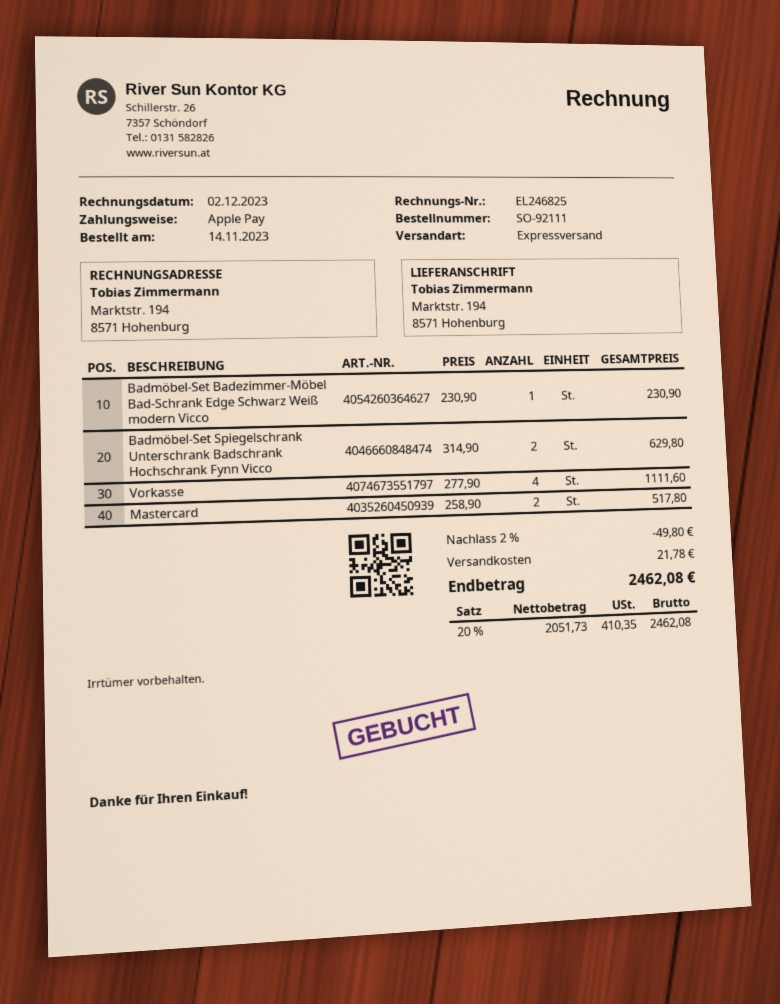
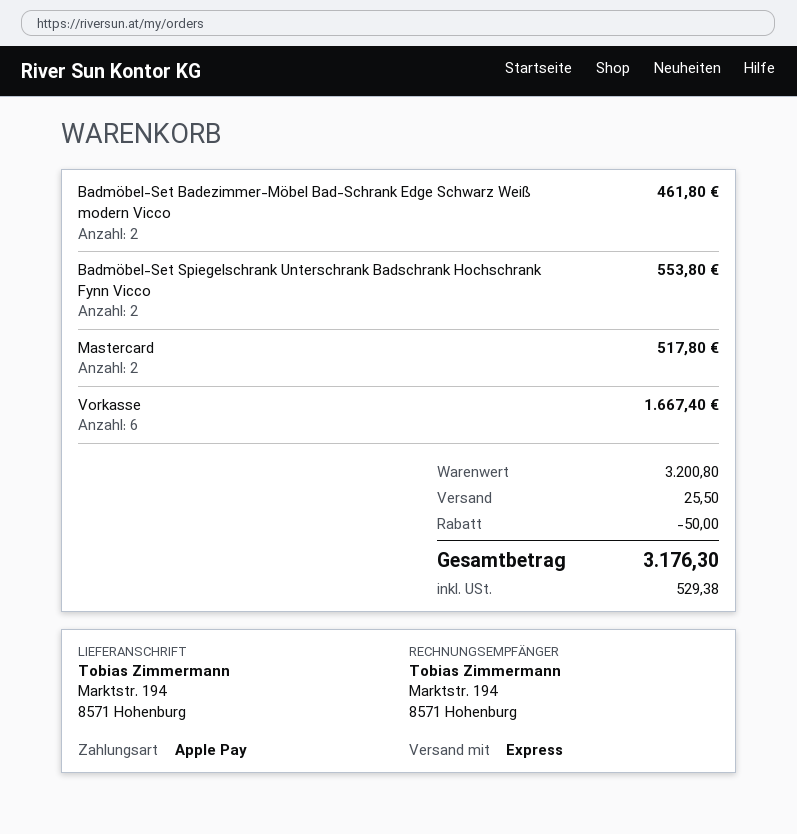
Badmöbel-Set Badezimmer-Möbel Bad-Schrank Edge Schwarz Weiß modern Vicco: 1 for 230.90 -> 2 for 461.80
Badmöbel-Set Spiegelschrank Unterschrank Badschrank Hochschrank Fynn Vicco: 2 for 629.80 -> 2 for 553.80
Vorkasse: 4 for 1111.60 -> 6 for 1667.40
discount: 49.80 -> 50.00
shipping: 21.78 -> 25.50
tax: 410.35 -> 529.38
total: 2462.08 -> 3176.30

